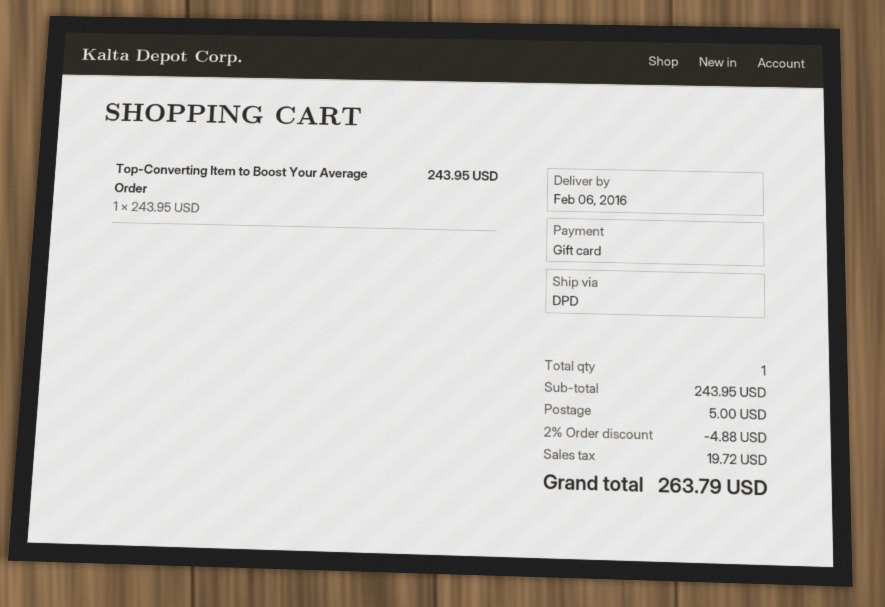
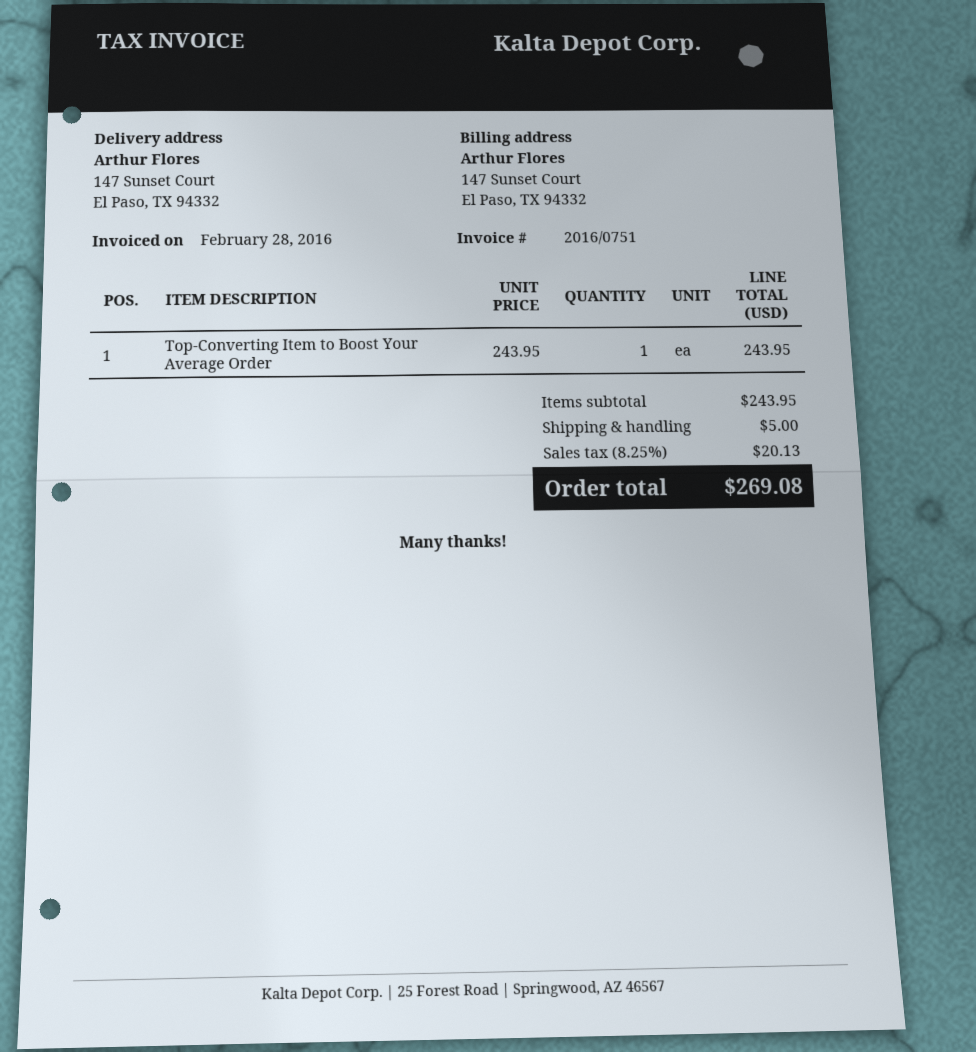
discount: 2% = 4.88 -> none
tax: 19.72 -> 20.13
total: 263.79 -> 269.08

